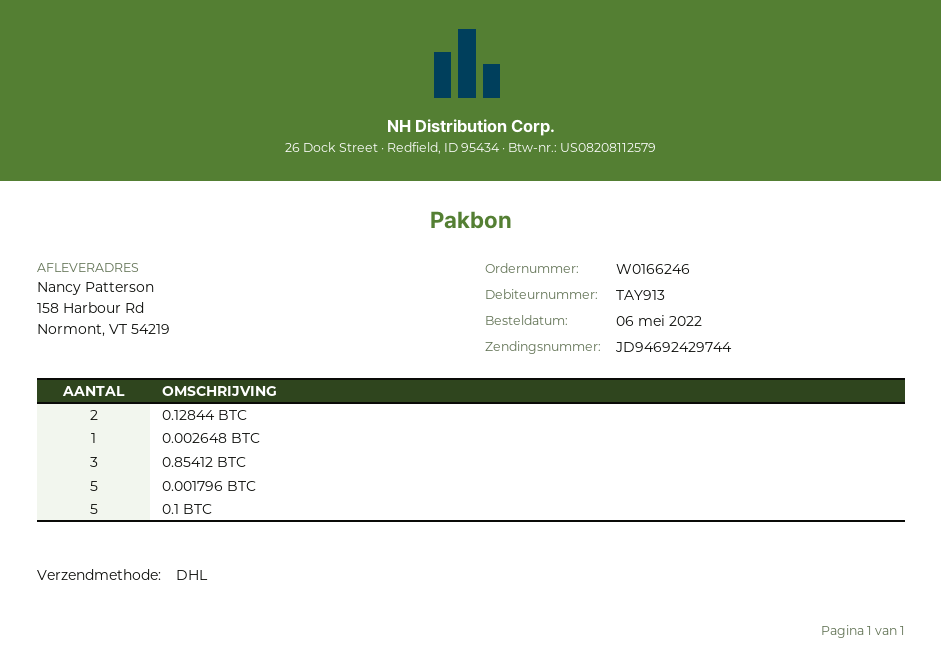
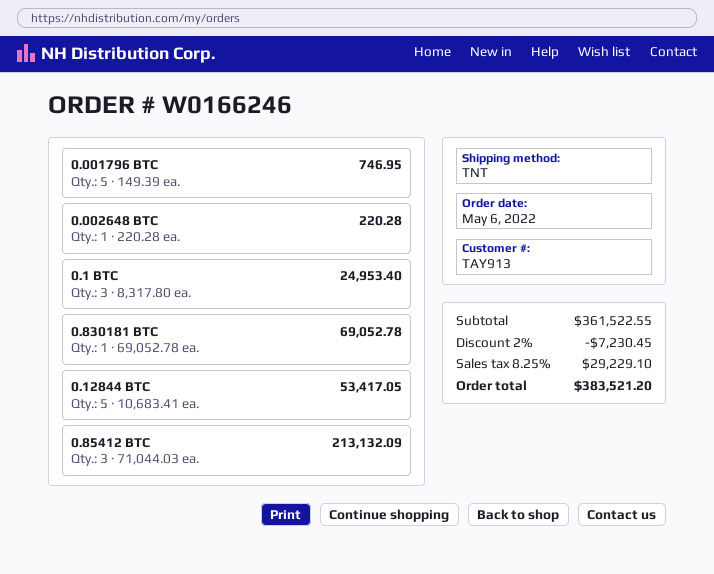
shipping method: DHL -> TNT
0.12844 BTC: 2 -> 5
0.1 BTC: 5 -> 3
0.830181 BTC: none -> 1

